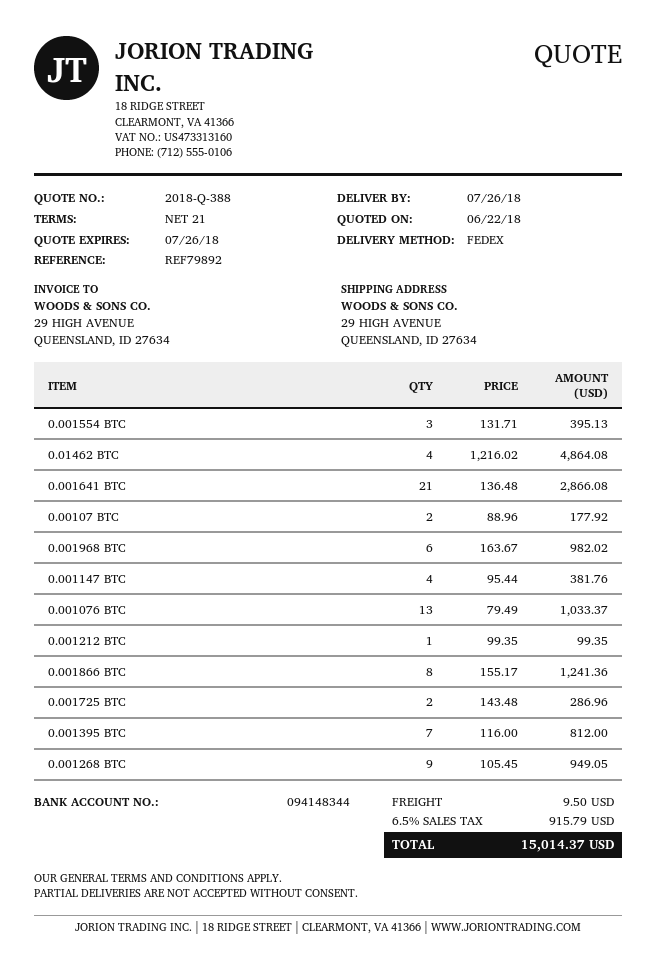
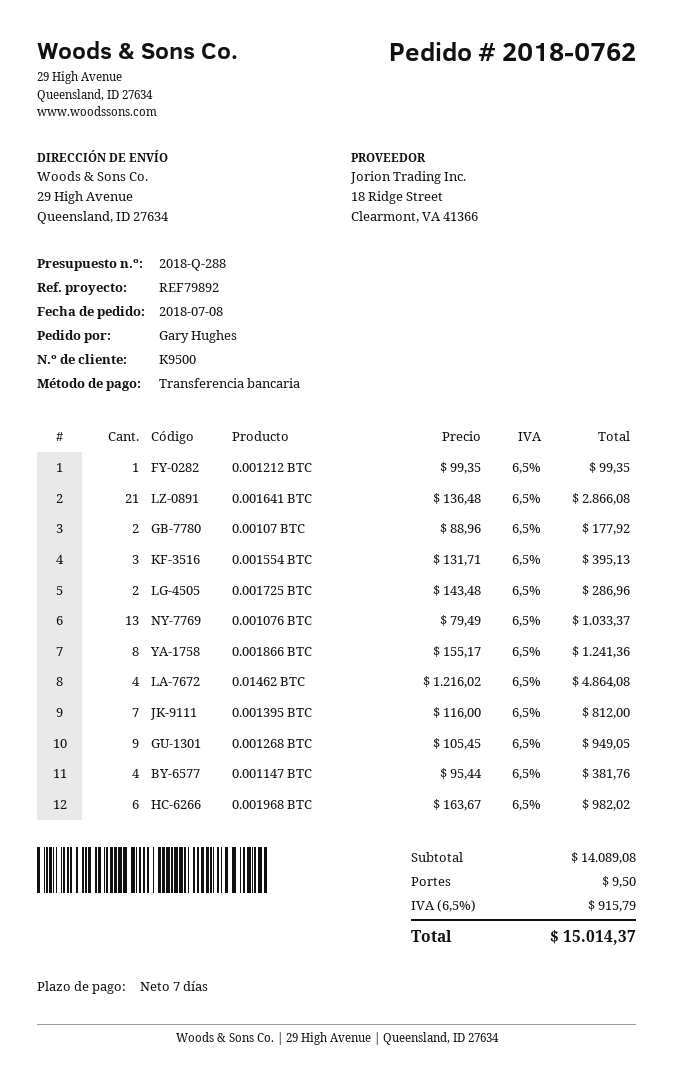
quote number: 2018-Q-388 -> 2018-Q-288
payment terms: 21 days -> 7 days

